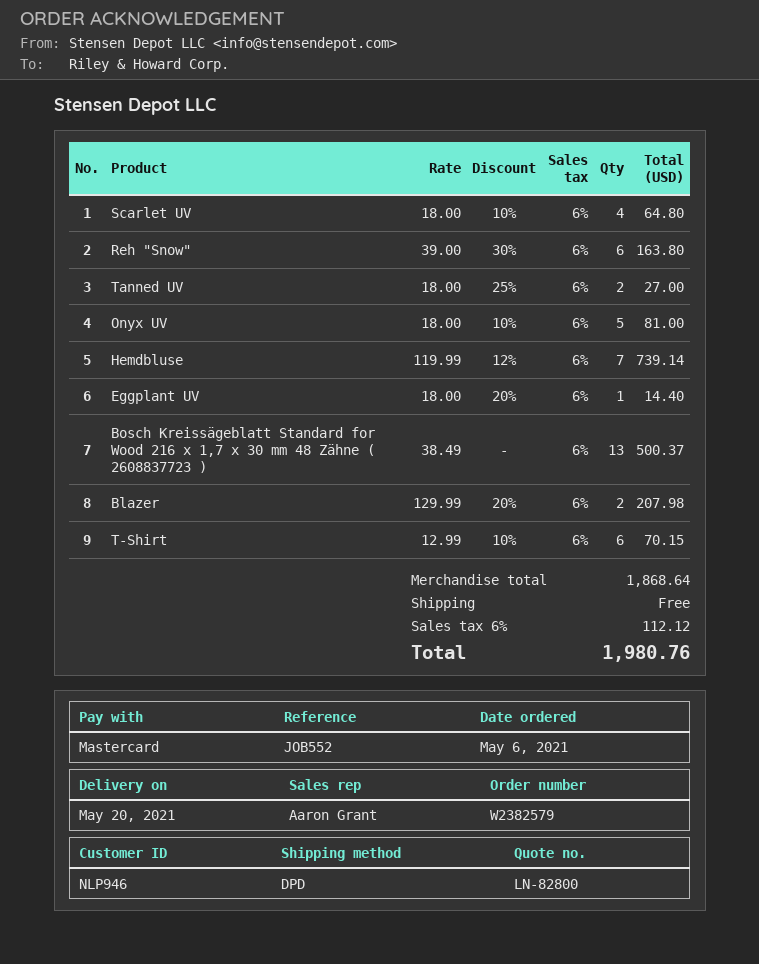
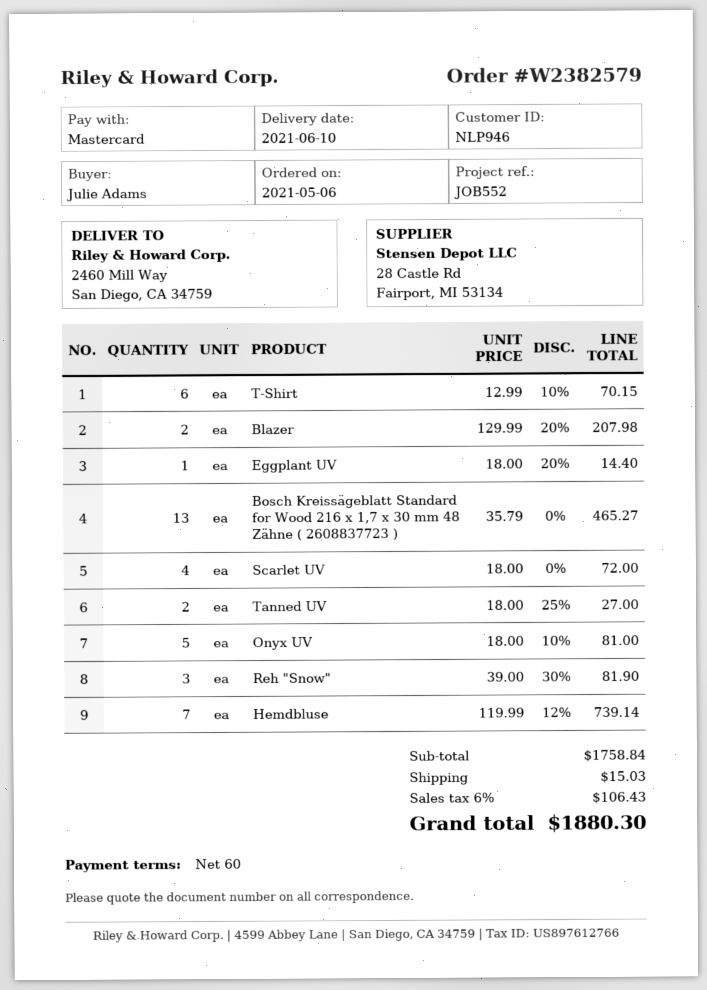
delivery date: 2021-05-20 -> 2021-06-10
Scarlet UV: 4 x 18.00 - 10% = 64.80 -> 4 x 18.00 = 72.00
Reh "Snow": 6 x 39.00 - 30% = 163.80 -> 3 x 39.00 - 30% = 81.90
Bosch Kreissägeblatt Standard for Wood 216 x 1,7 x 30 mm 48 Zähne ( 2608837723 ): 13 x 38.49 = 500.37 -> 13 x 35.79 = 465.27
subtotal: 1868.64 -> 1758.84
shipping: 0.00 -> 15.03
tax: 6% = 112.12 -> 6% = 106.43
total: 1980.76 -> 1880.30

